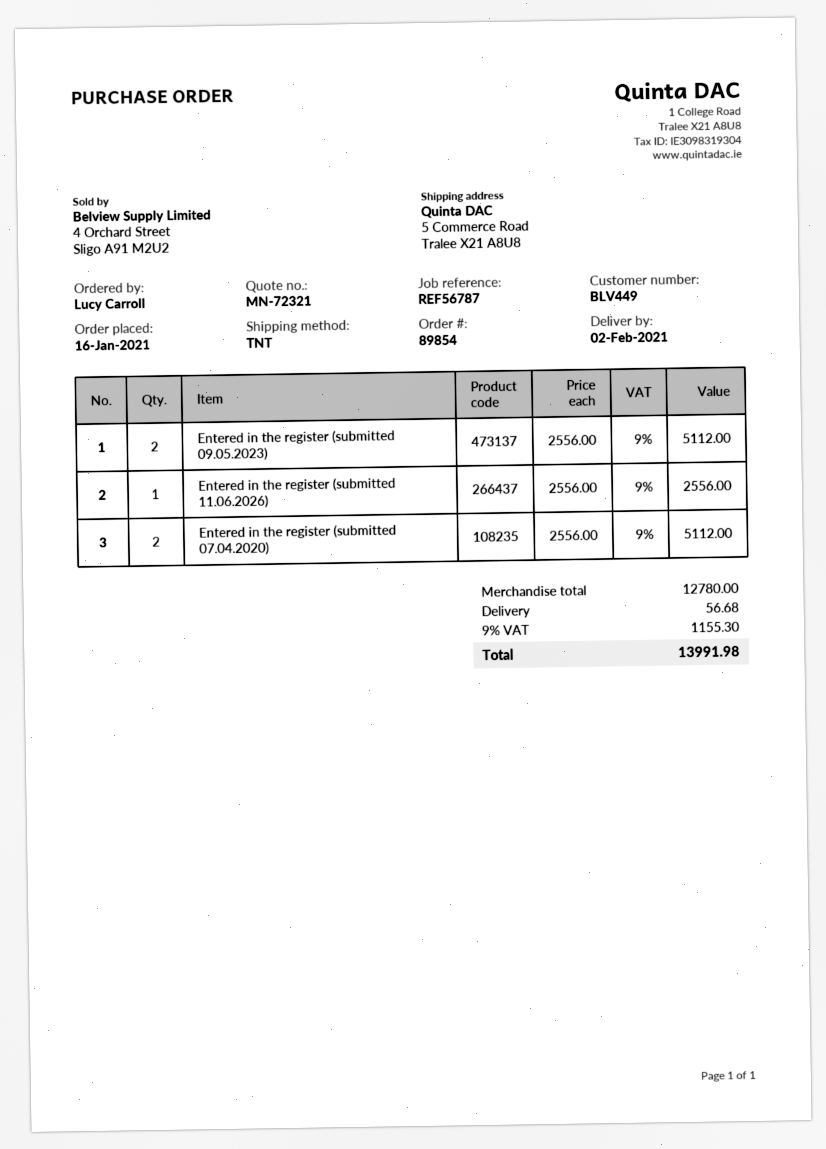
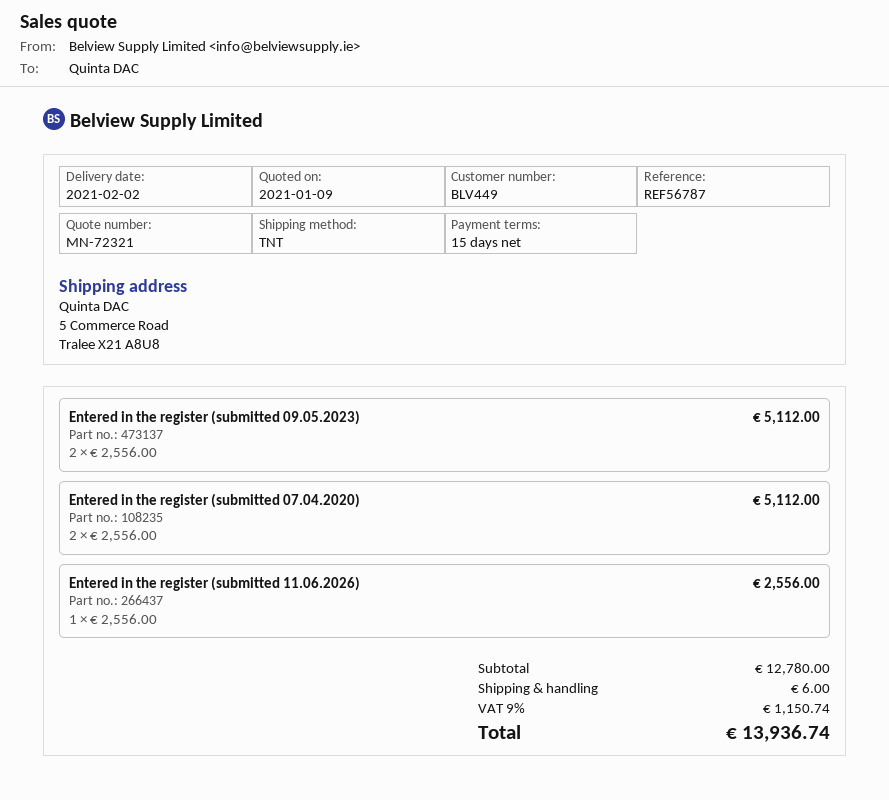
shipping: 56.68 -> 6.00
tax: 9% = 1155.30 -> 9% = 1150.74
total: 13991.98 -> 13936.74

